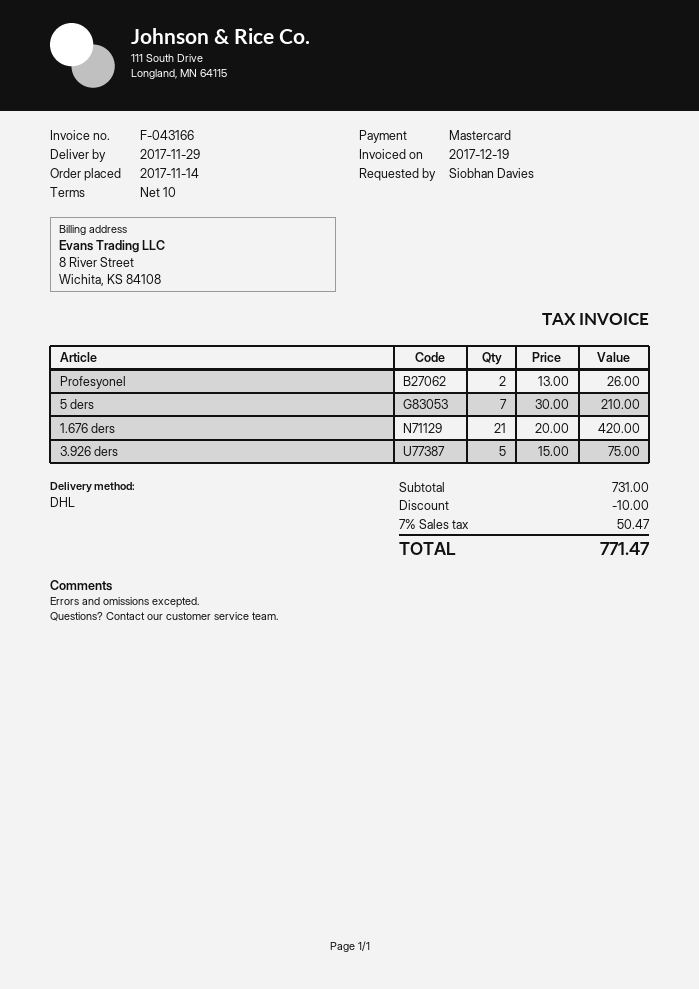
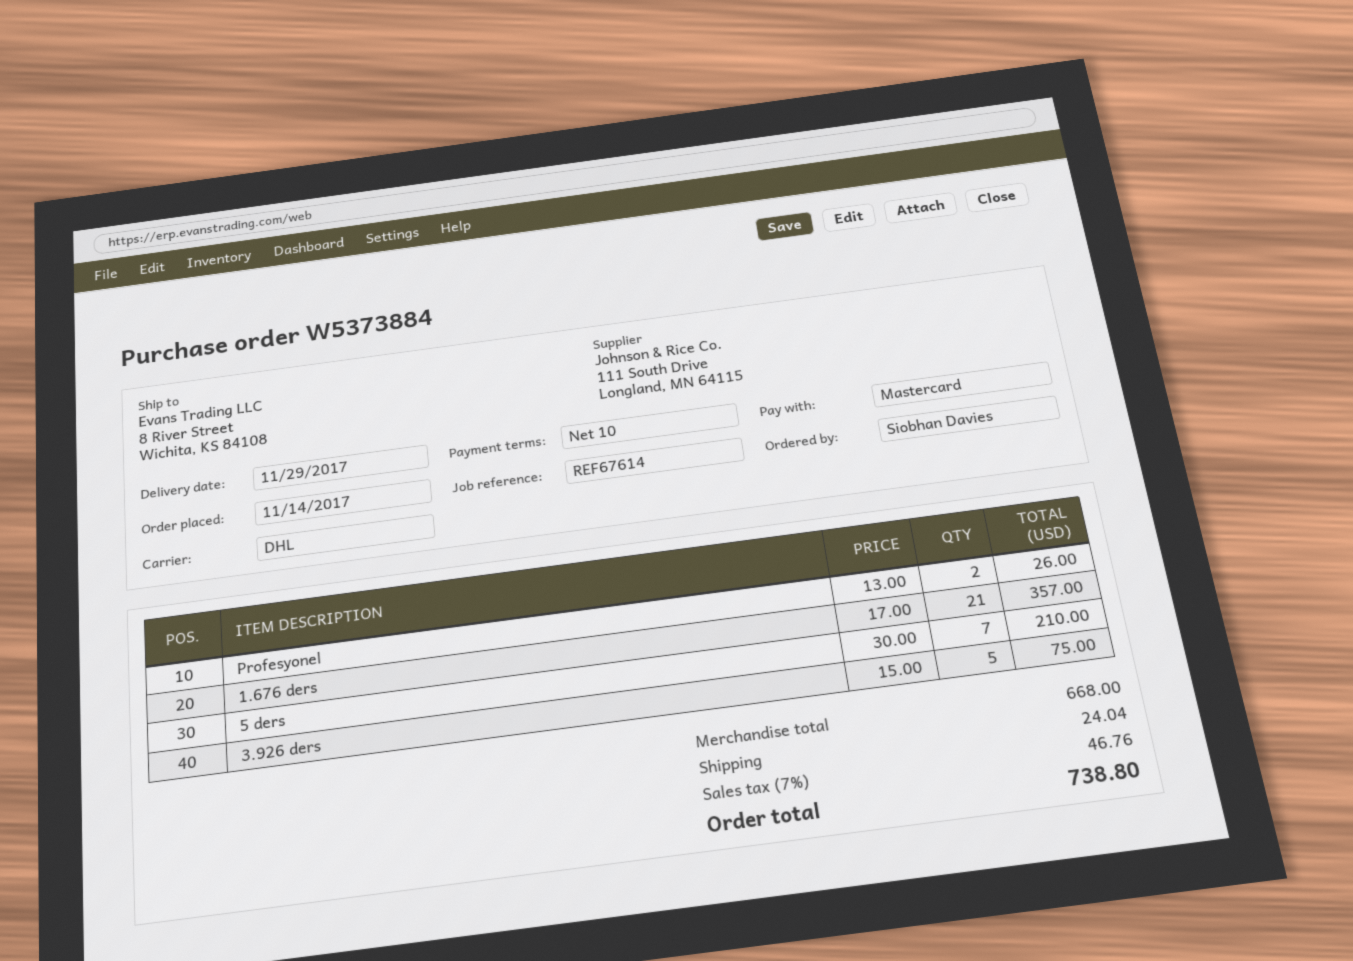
1.676 ders: 21 x 20.00 = 420.00 -> 21 x 17.00 = 357.00
subtotal: 731.00 -> 668.00
discount: 10.00 -> none
shipping: none -> 24.04
tax: 7% = 50.47 -> 7% = 46.76
total: 771.47 -> 738.80

